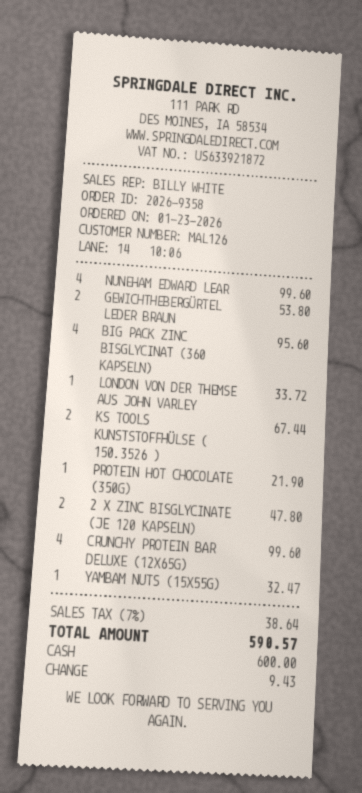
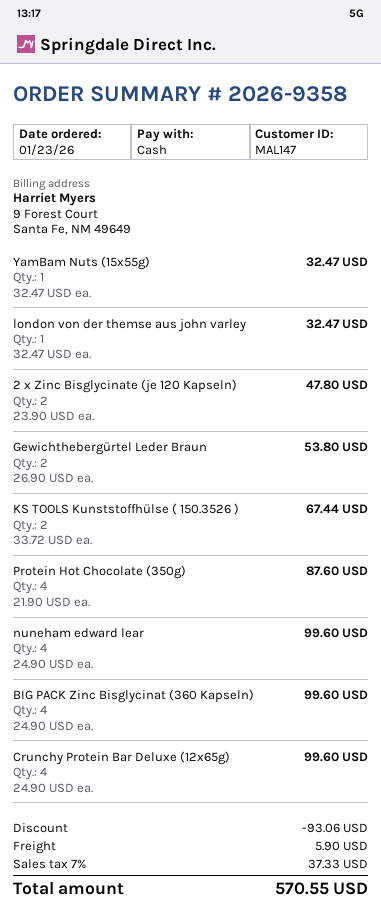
customer number: MAL126 -> MAL147
BIG PACK ZINC BISGLYCINAT (360 KAPSELN): 4 for 95.60 -> 4 for 99.60
LONDON VON DER THEMSE AUS JOHN VARLEY: 1 for 33.72 -> 1 for 32.47
PROTEIN HOT CHOCOLATE (350G): 1 for 21.90 -> 4 for 87.60
discount: none -> 93.06
shipping: none -> 5.90
tax: 7% = 38.64 -> 7% = 37.33
total: 590.57 -> 570.55

